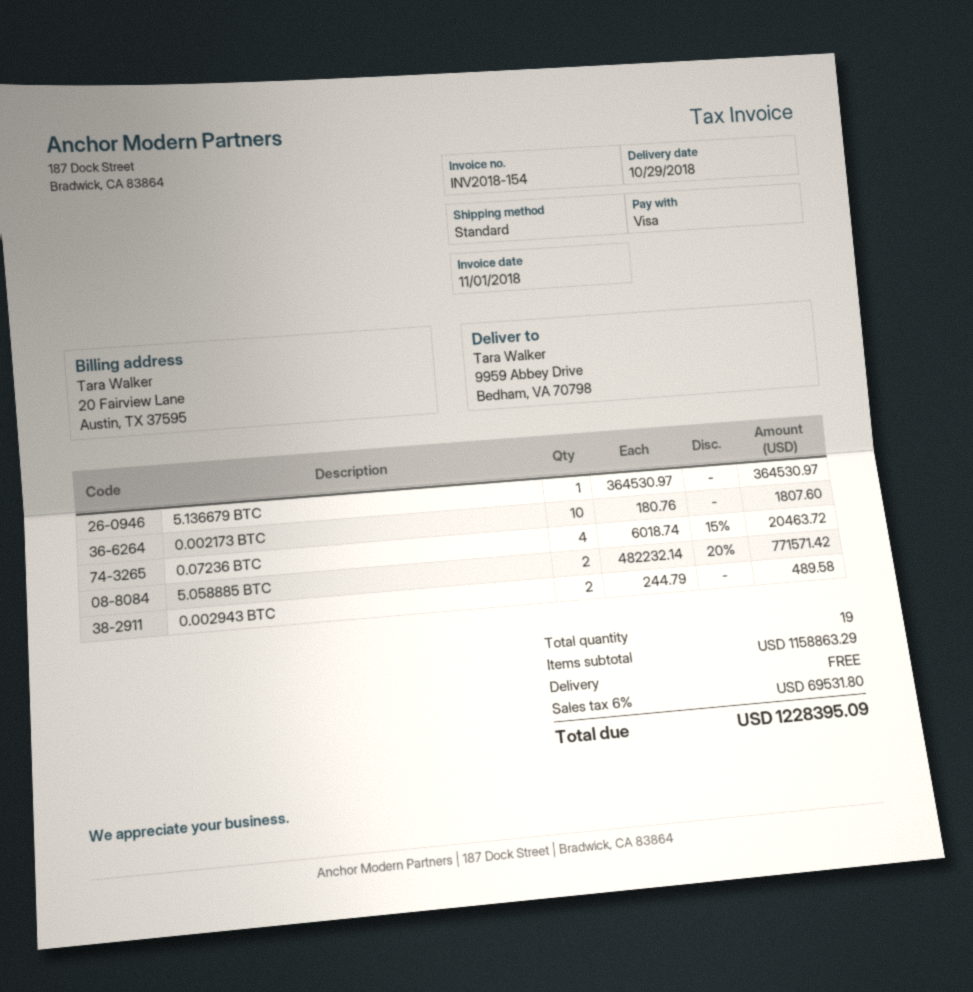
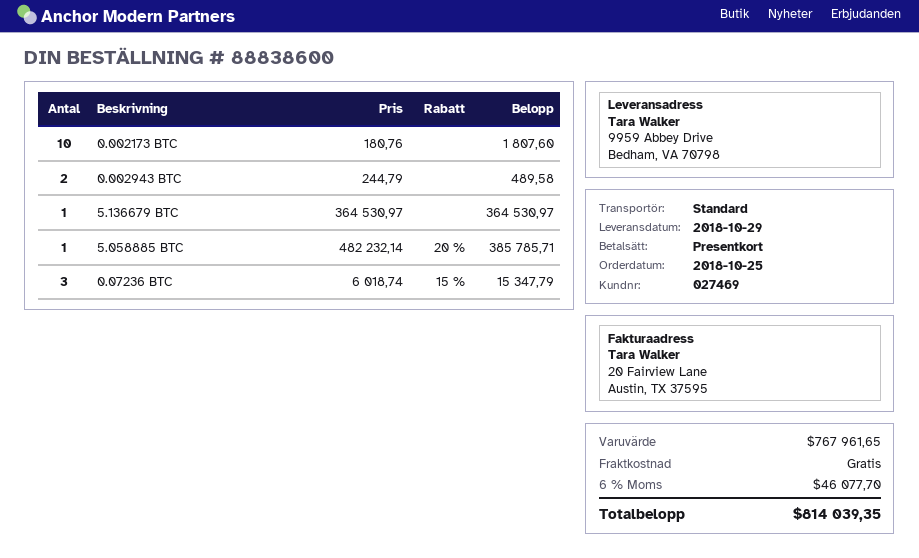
payment method: Visa -> gift card
0.07236 BTC: 4 x 6018.74 - 15% = 20463.72 -> 3 x 6018.74 - 15% = 15347.79
5.058885 BTC: 2 x 482232.14 - 20% = 771571.42 -> 1 x 482232.14 - 20% = 385785.71
subtotal: 1158863.29 -> 767961.65
tax: 6% = 69531.80 -> 6% = 46077.70
total: 1228395.09 -> 814039.35

